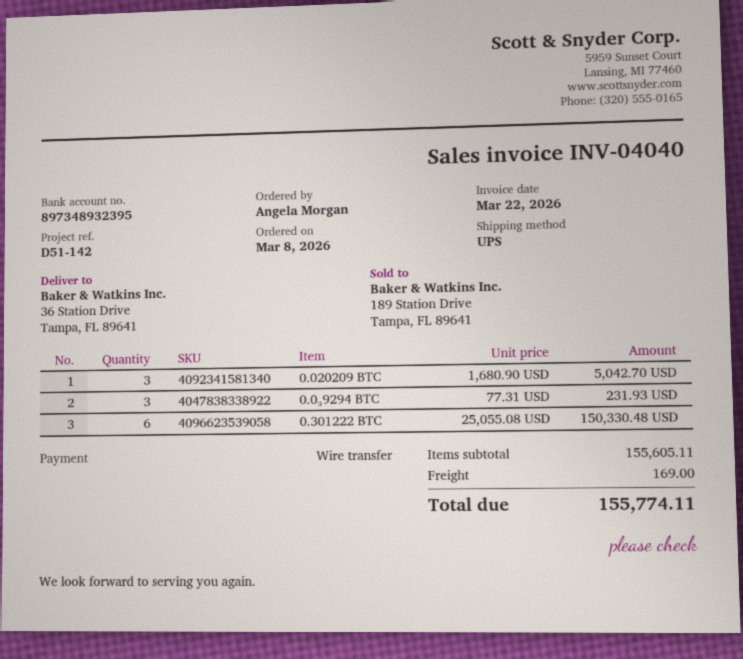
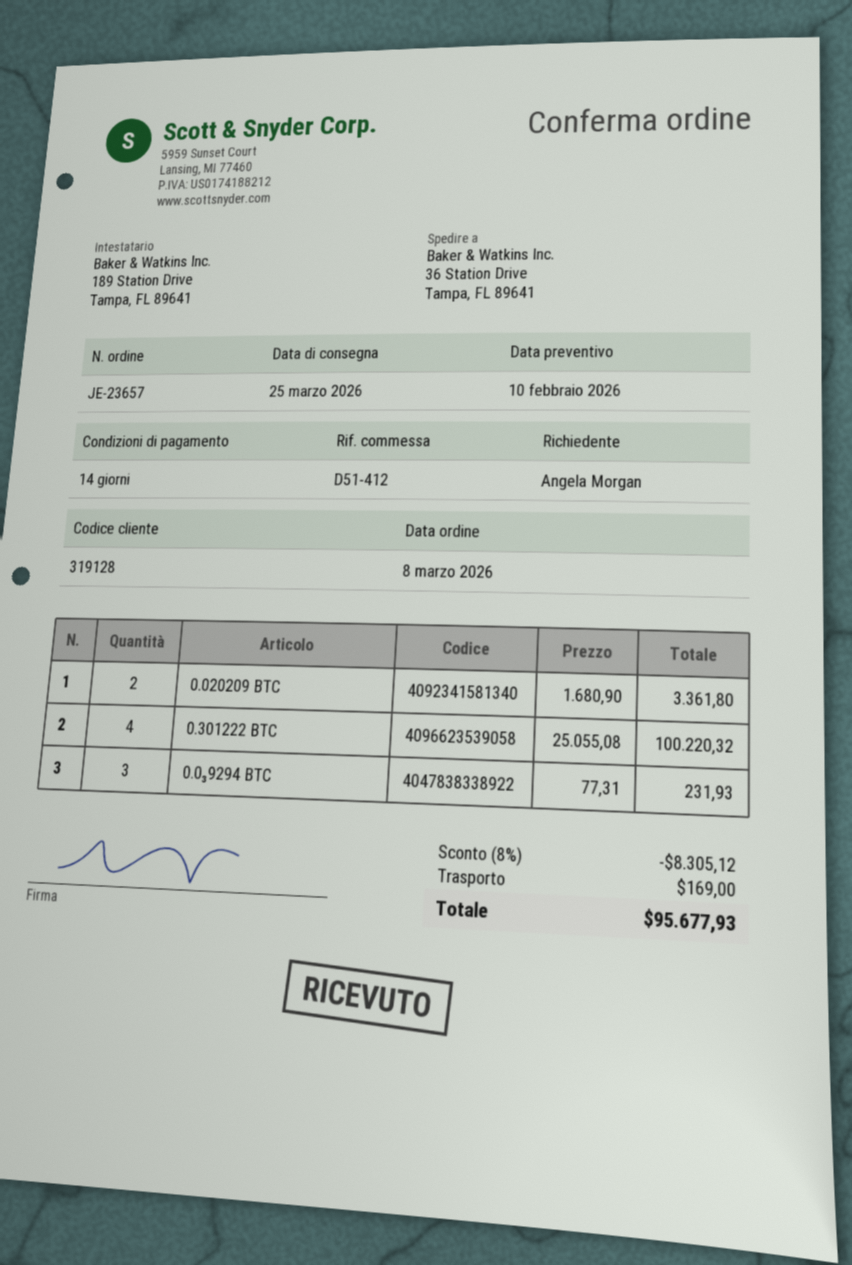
reference: D51-142 -> D51-412
0.020209 BTC: 3 x 1680.90 = 5042.70 -> 2 x 1680.90 = 3361.80
0.301222 BTC: 6 x 25055.08 = 150330.48 -> 4 x 25055.08 = 100220.32
discount: none -> 8% = 8305.12
total: 155774.11 -> 95677.93

